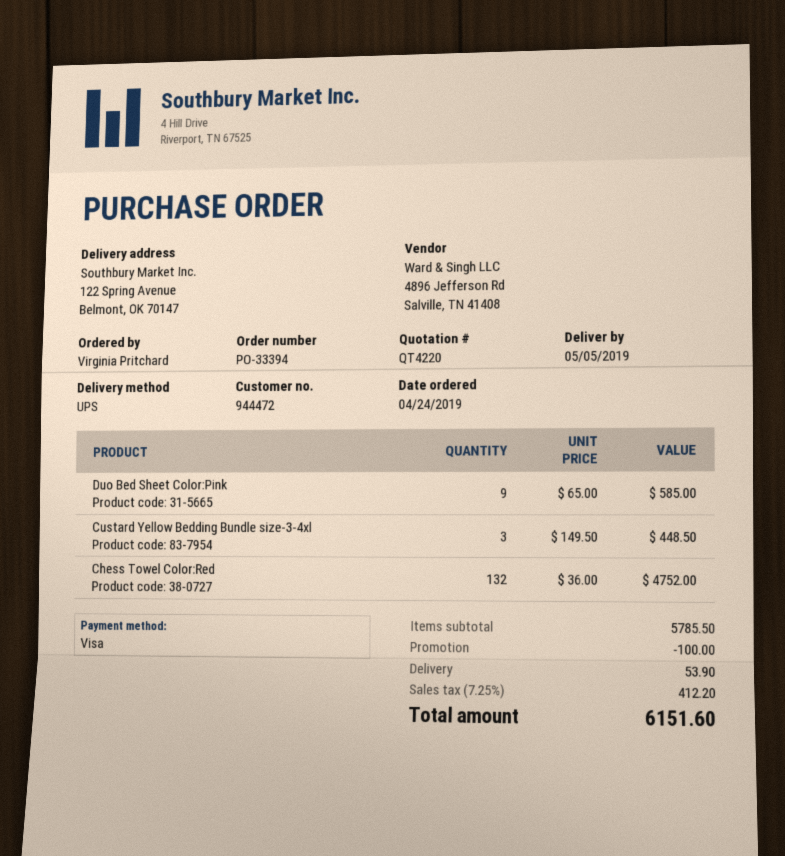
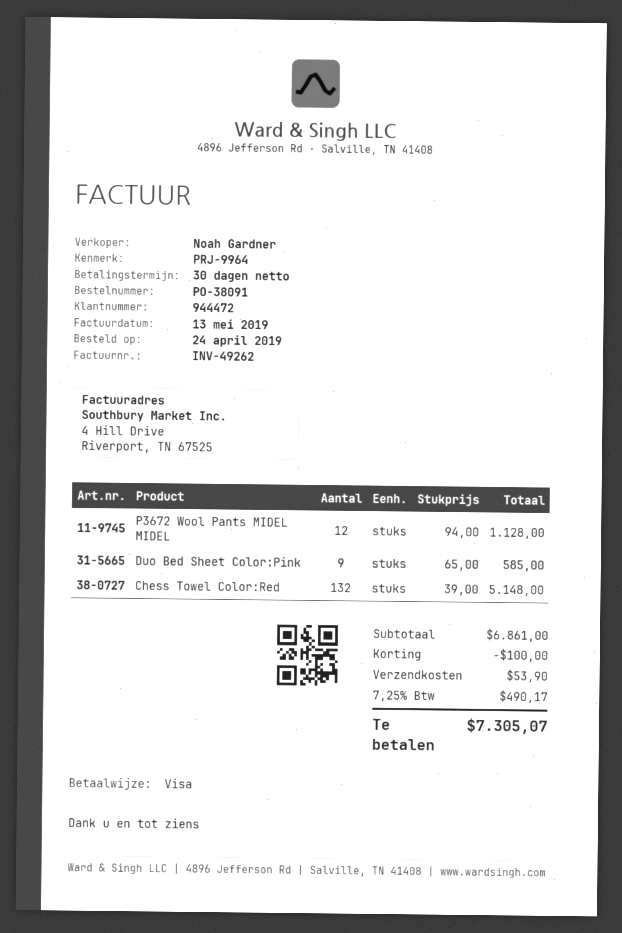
order number: PO-33394 -> PO-38091
Custard Yellow Bedding Bundle size-3-4xl: 3 x 149.50 = 448.50 -> none
Chess Towel Color:Red: 132 x 36.00 = 4752.00 -> 132 x 39.00 = 5148.00
P3672 Wool Pants MIDEL MIDEL: none -> 12 x 94.00 = 1128.00
subtotal: 5785.50 -> 6861.00
tax: 7.25% = 412.20 -> 7.25% = 490.17
total: 6151.60 -> 7305.07

